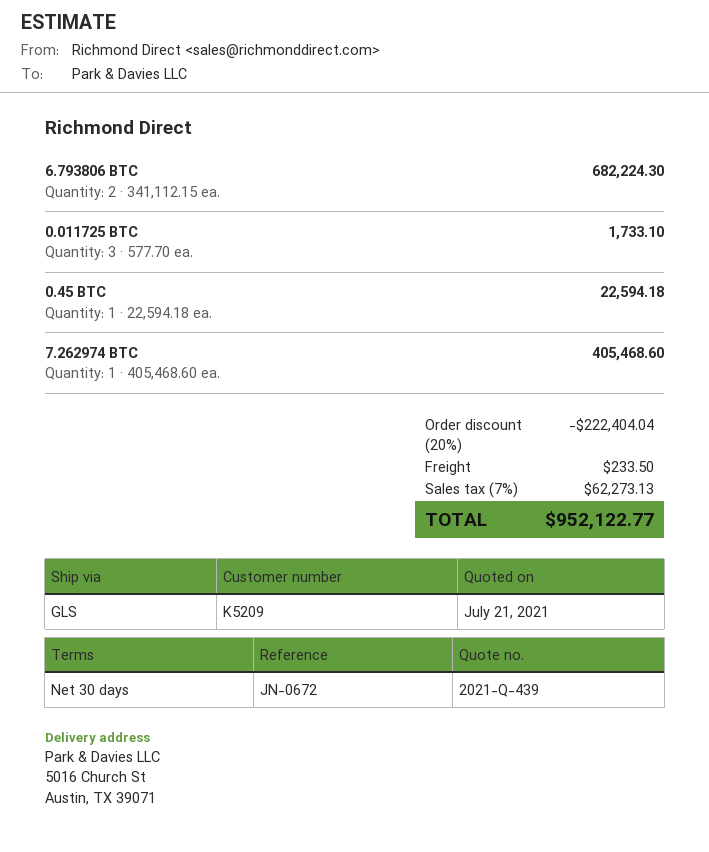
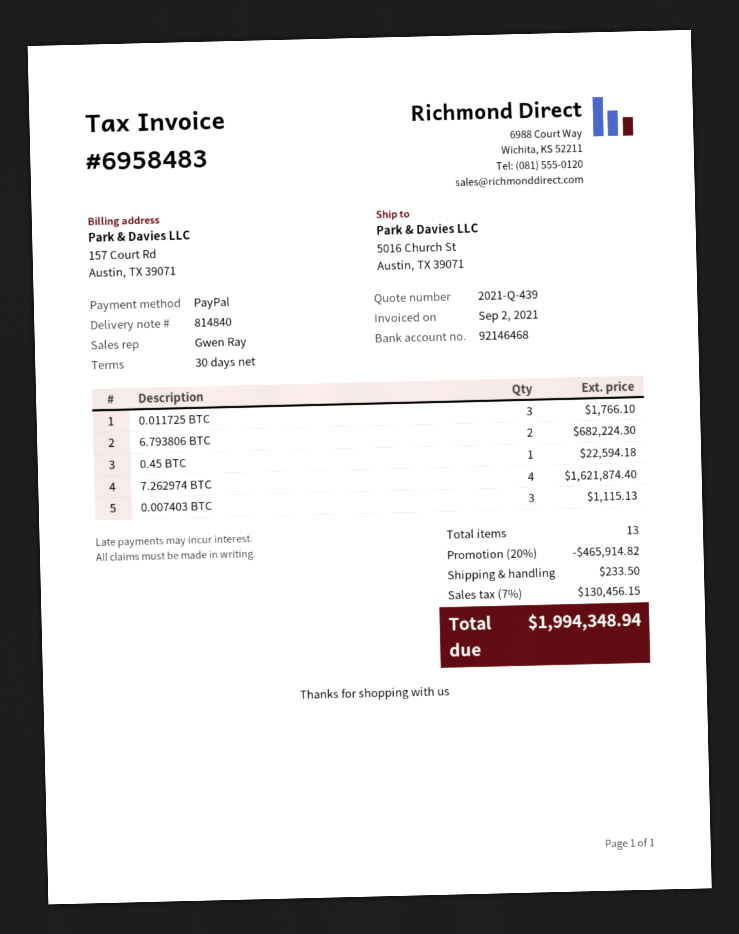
0.011725 BTC: 3 for 1733.10 -> 3 for 1766.10
7.262974 BTC: 1 for 405468.60 -> 4 for 1621874.40
0.007403 BTC: none -> 3 for 1115.13
discount: 20% = 222404.04 -> 20% = 465914.82
tax: 7% = 62273.13 -> 7% = 130456.15
total: 952122.77 -> 1994348.94

